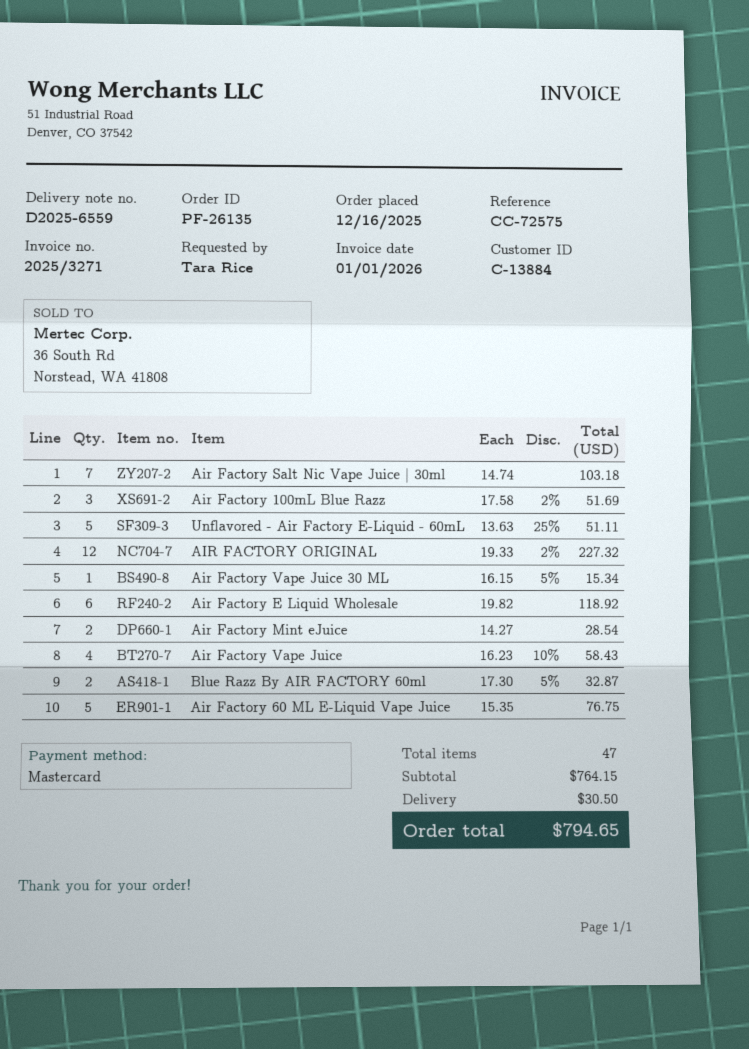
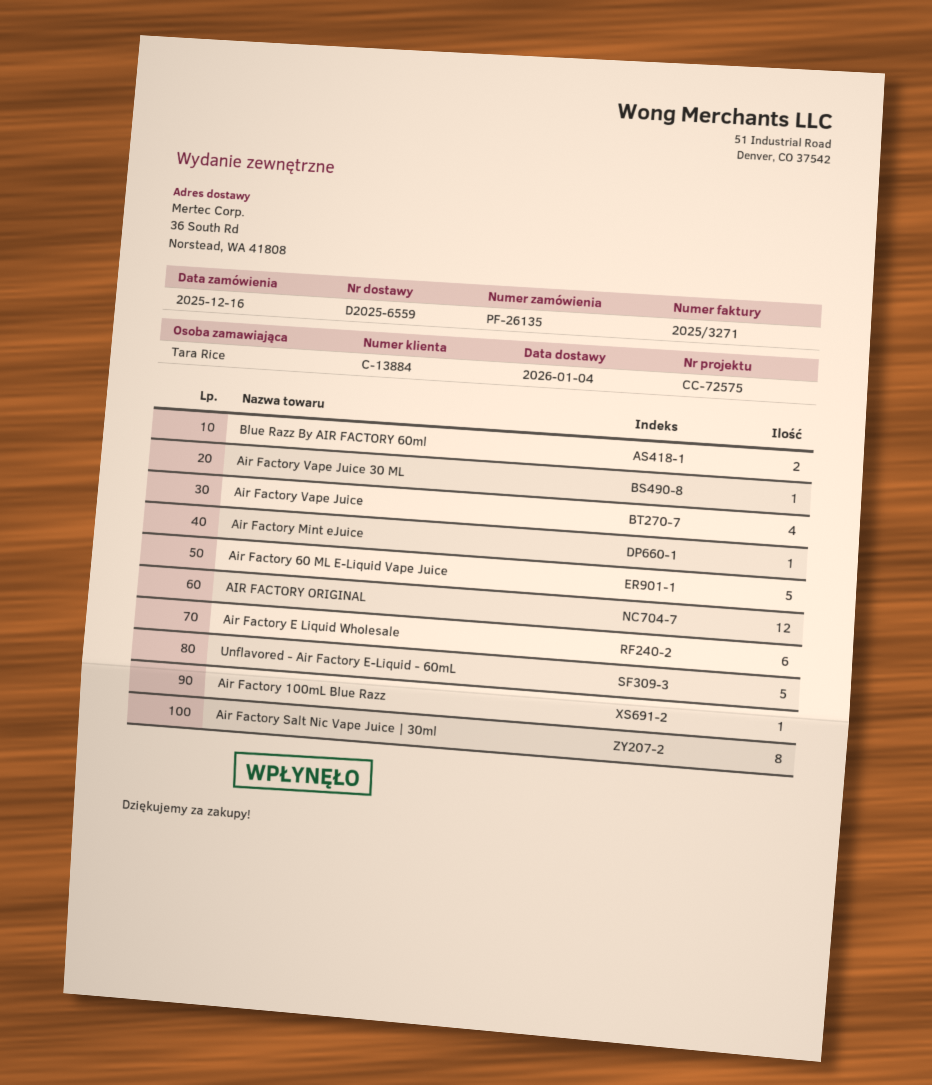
Air Factory Salt Nic Vape Juice | 30ml: 7 -> 8
Air Factory 100mL Blue Razz: 3 -> 1
Air Factory Mint eJuice: 2 -> 1

